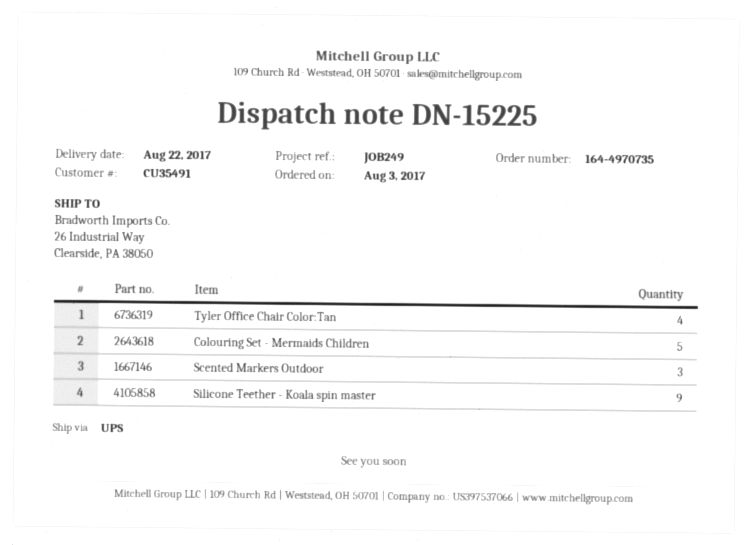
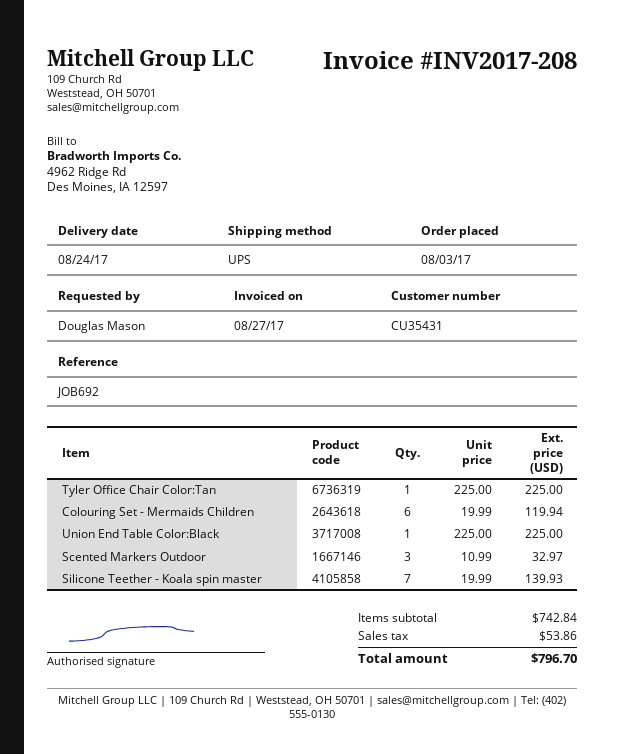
delivery date: 2017-08-22 -> 2017-08-24
customer number: CU35491 -> CU35431
reference: JOB249 -> JOB692
Tyler Office Chair Color:Tan: 4 -> 1
Colouring Set - Mermaids Children: 5 -> 6
Silicone Teether - Koala spin master: 9 -> 7
Union End Table Color:Black: none -> 1

